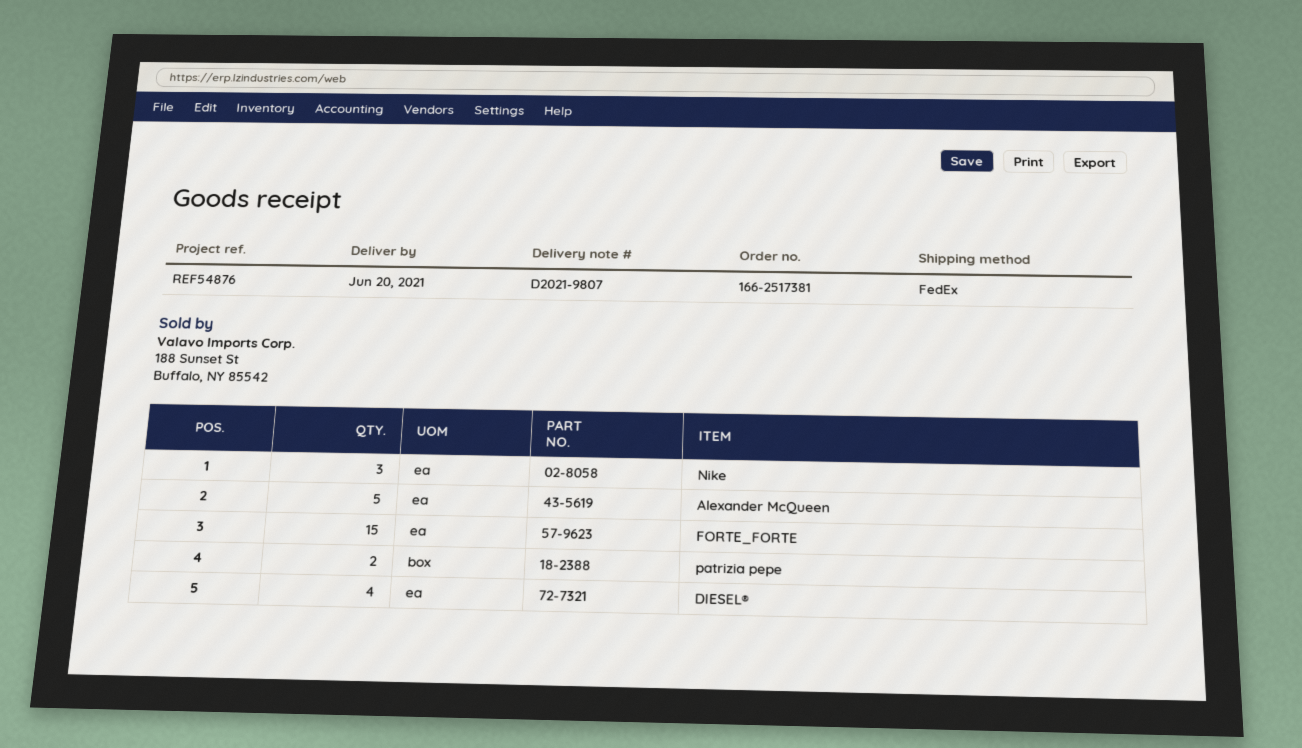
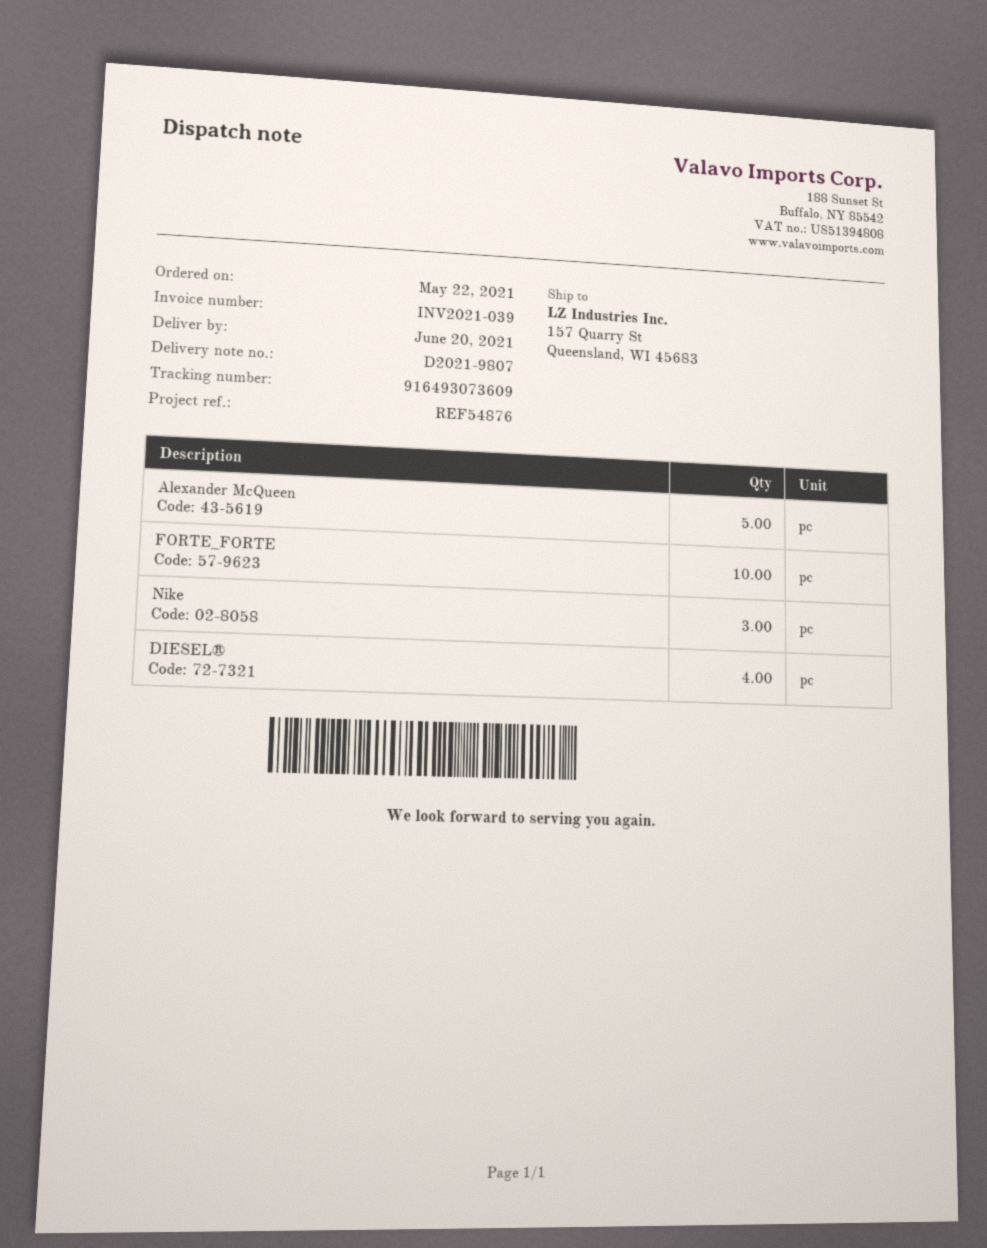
FORTE_FORTE: 15 -> 10
patrizia pepe: 2 -> none

